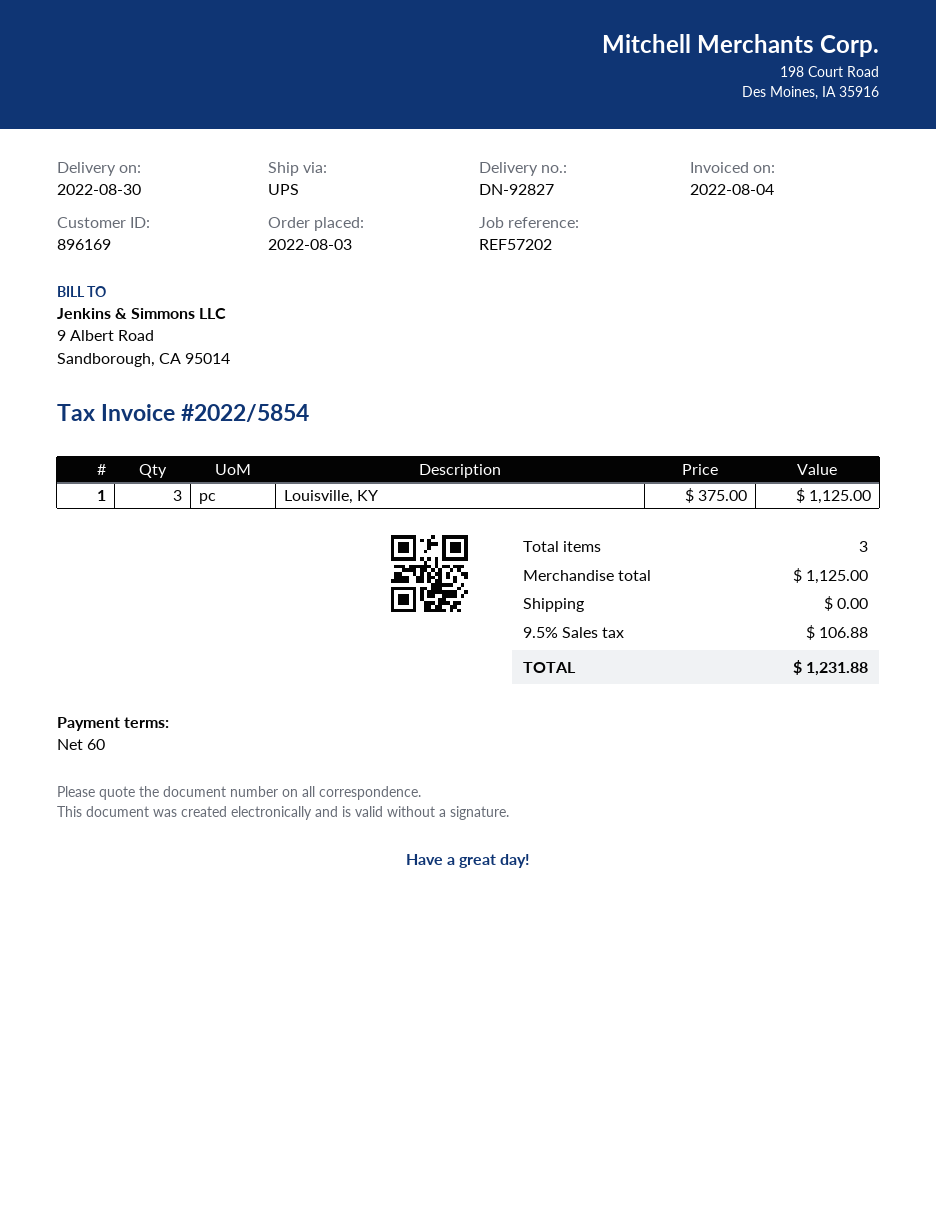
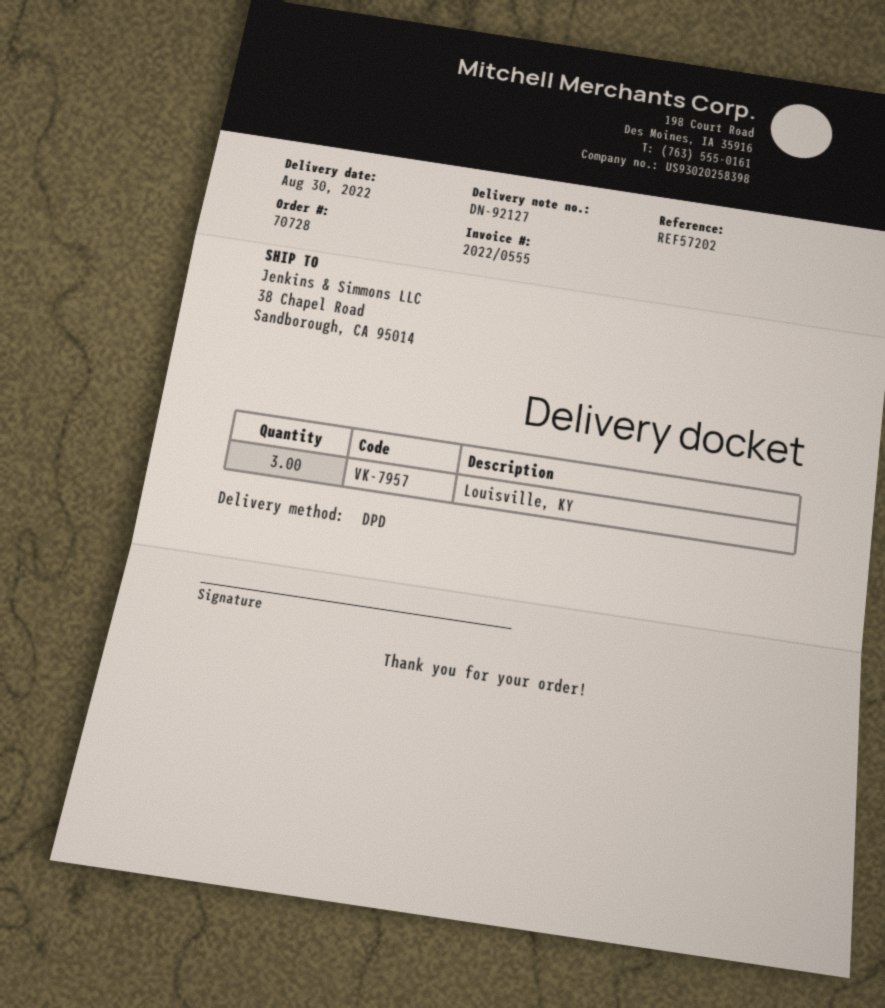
delivery note number: DN-92827 -> DN-92127
invoice number: 2022/5854 -> 2022/0555
shipping method: UPS -> DPD

